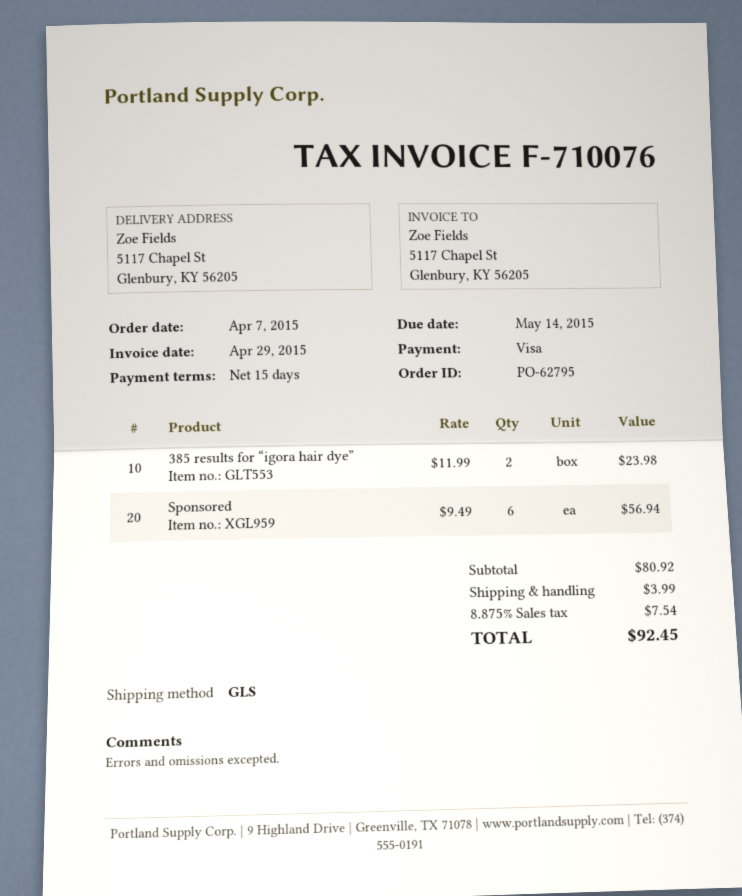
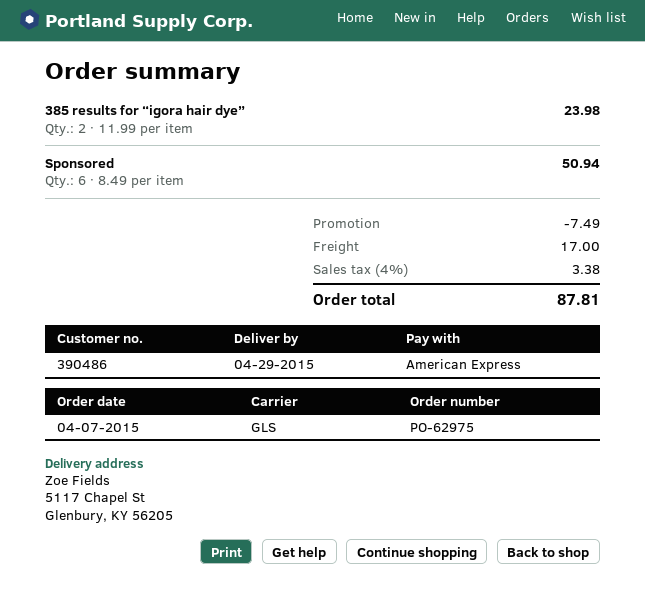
order number: PO-62795 -> PO-62975
payment method: Visa -> American Express
Sponsored: 6 x 9.49 = 56.94 -> 6 x 8.49 = 50.94
discount: none -> 7.49
shipping: 3.99 -> 17.00
tax: 8.875% = 7.54 -> 4% = 3.38
total: 92.45 -> 87.81

